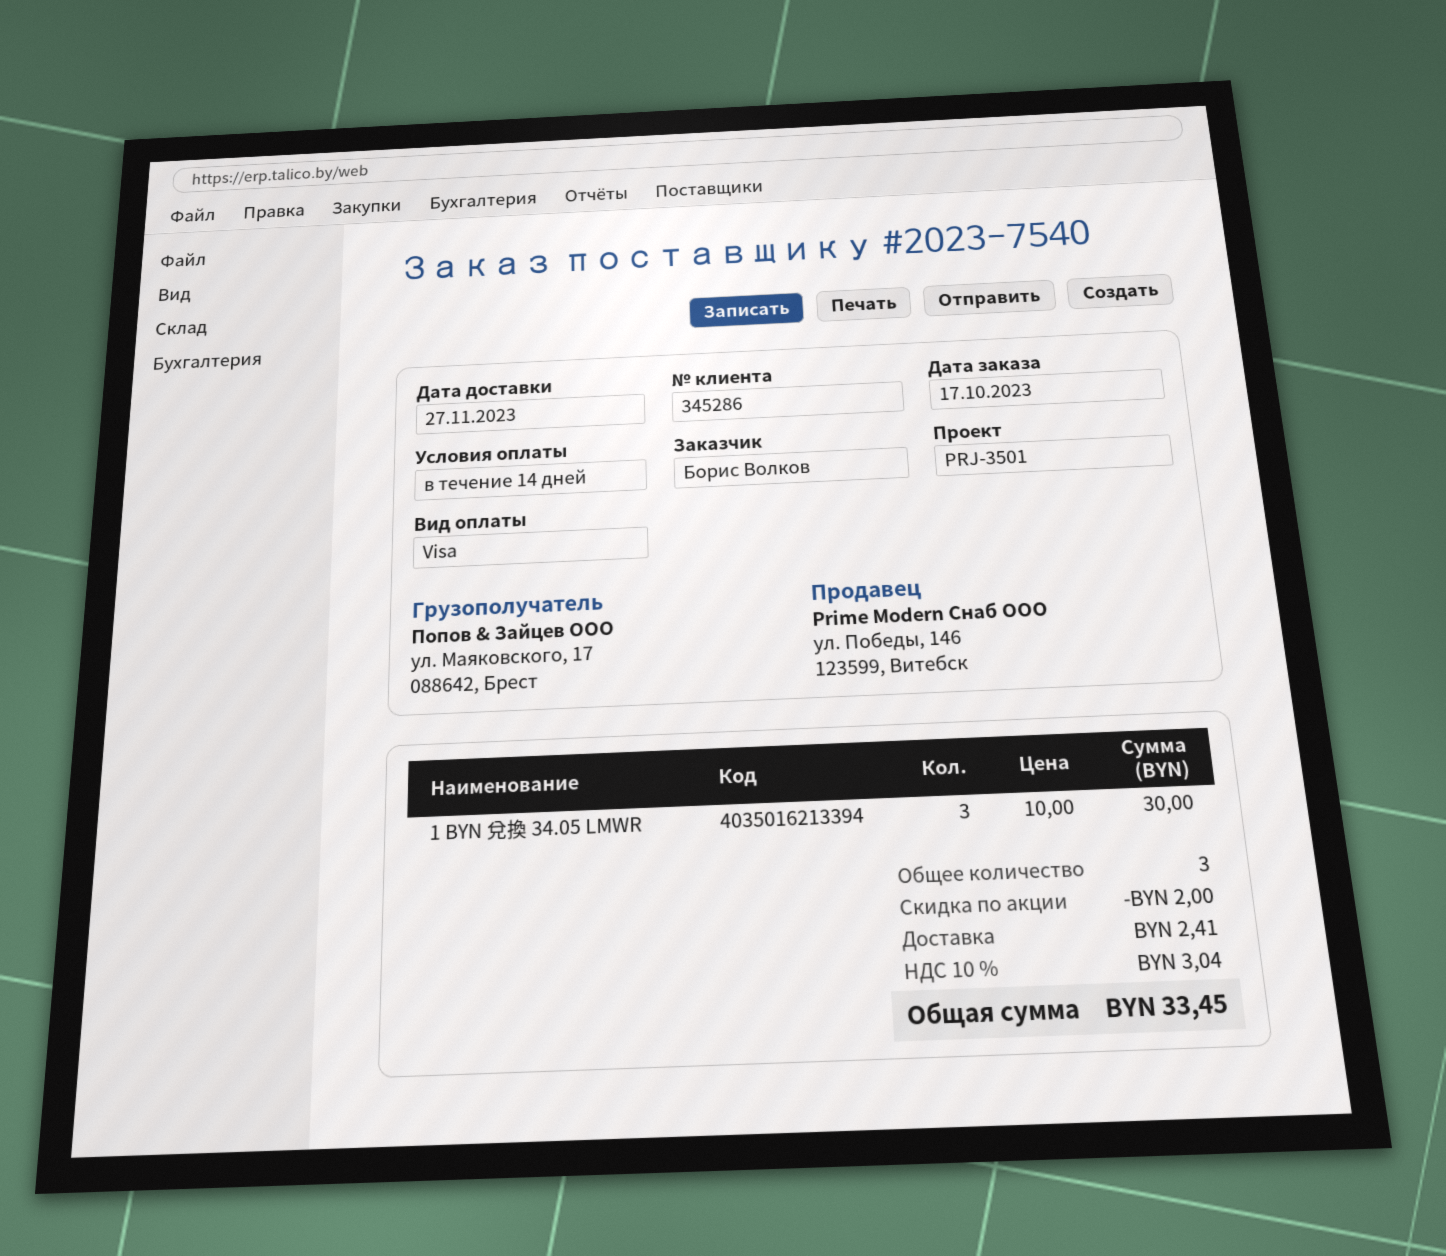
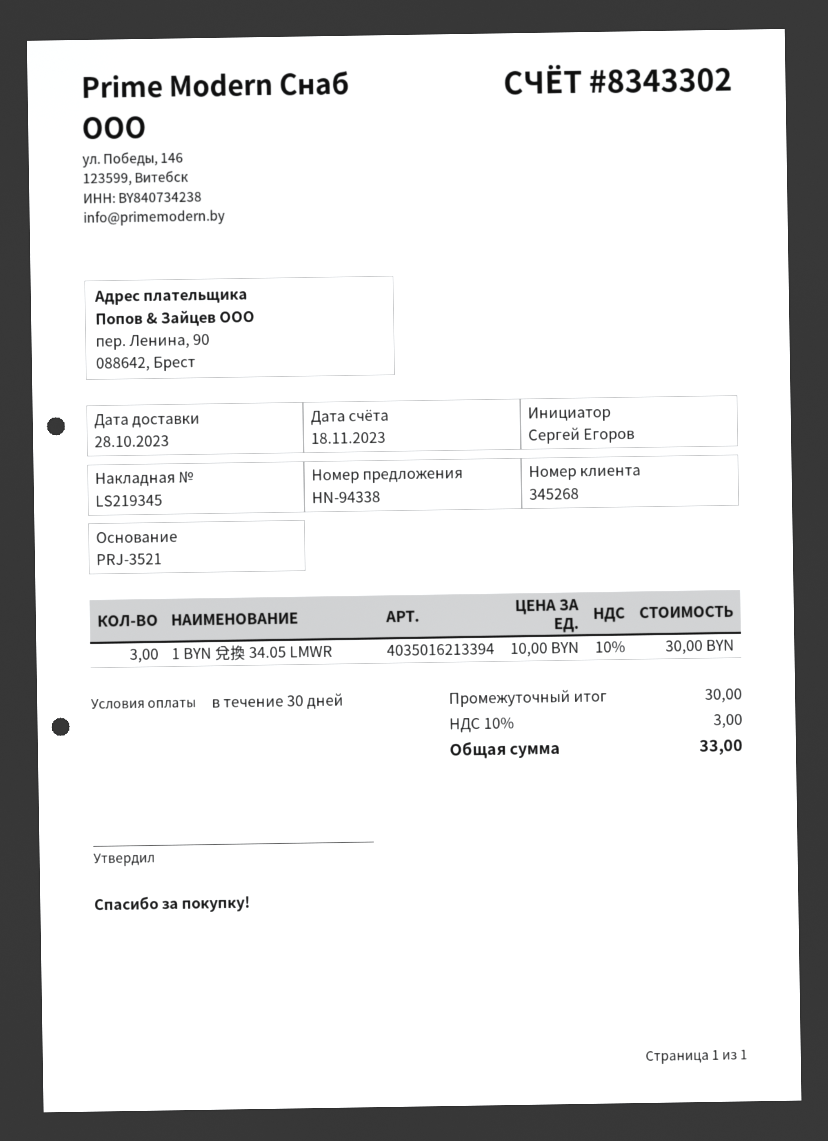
delivery date: 2023-11-27 -> 2023-10-28
payment terms: 14 days -> 30 days
customer number: 345286 -> 345268
reference: PRJ-3501 -> PRJ-3521
ordered by: Борис Волков -> Сергей Егоров
discount: 2.00 -> none
shipping: 2.41 -> none
tax: 10% = 3.04 -> 10% = 3.00
total: 33.45 -> 33.00

